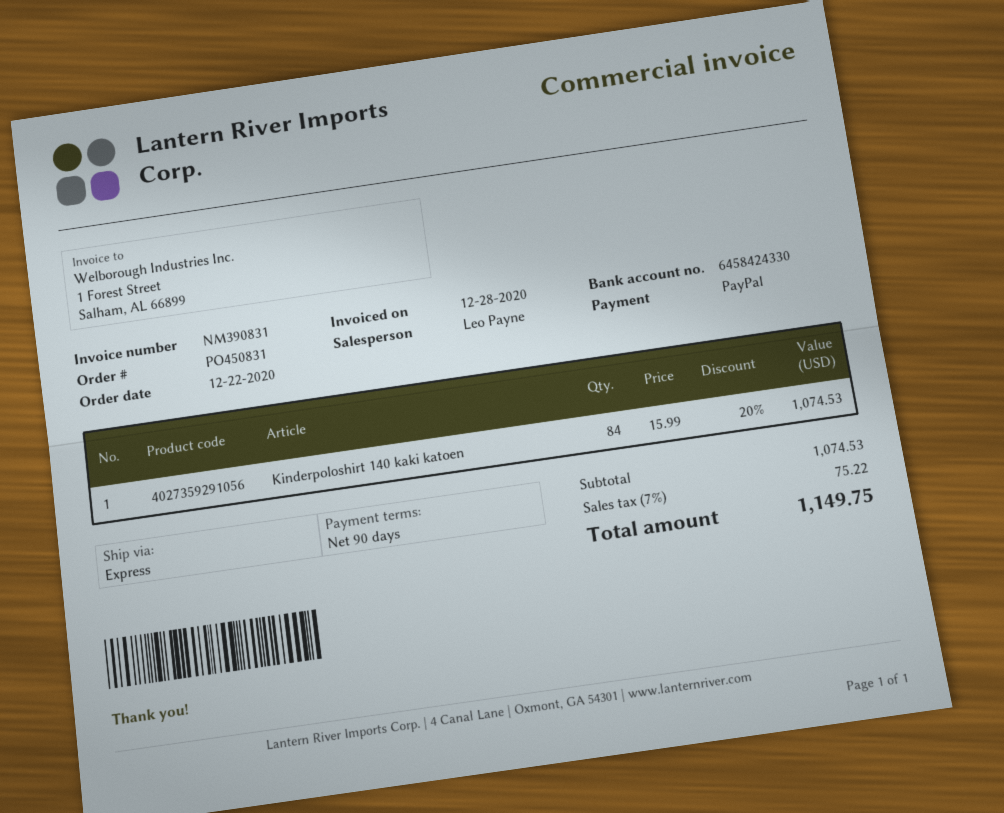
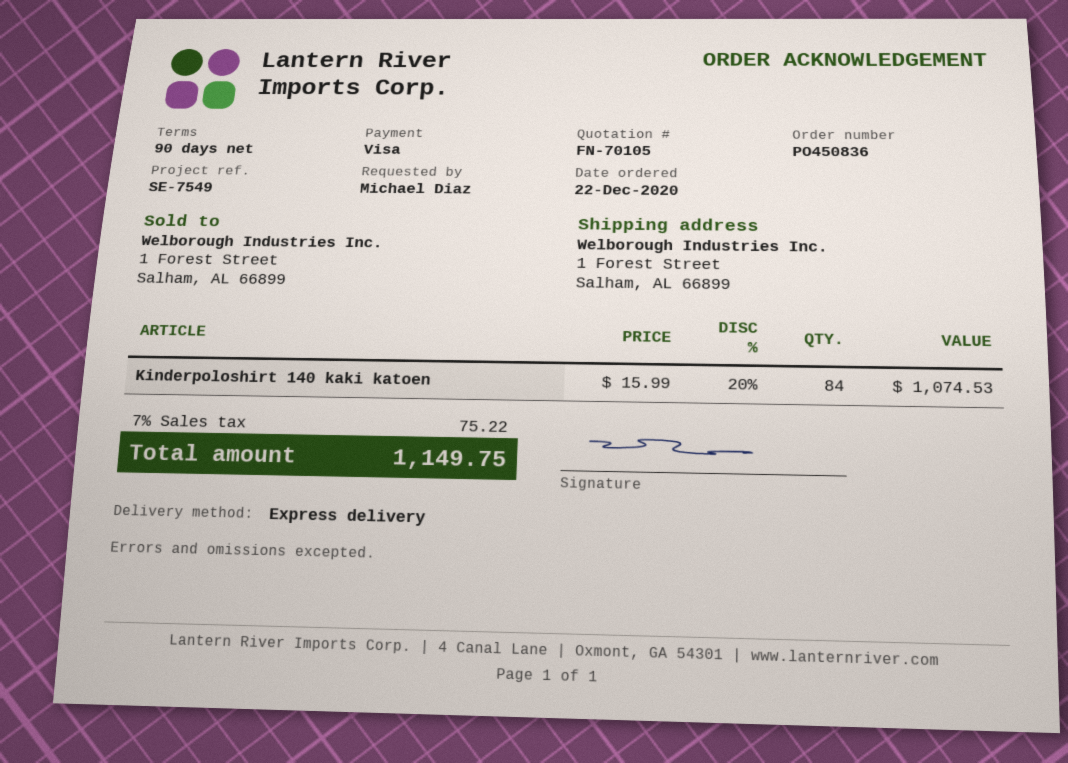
order number: PO450831 -> PO450836
payment method: PayPal -> Visa

